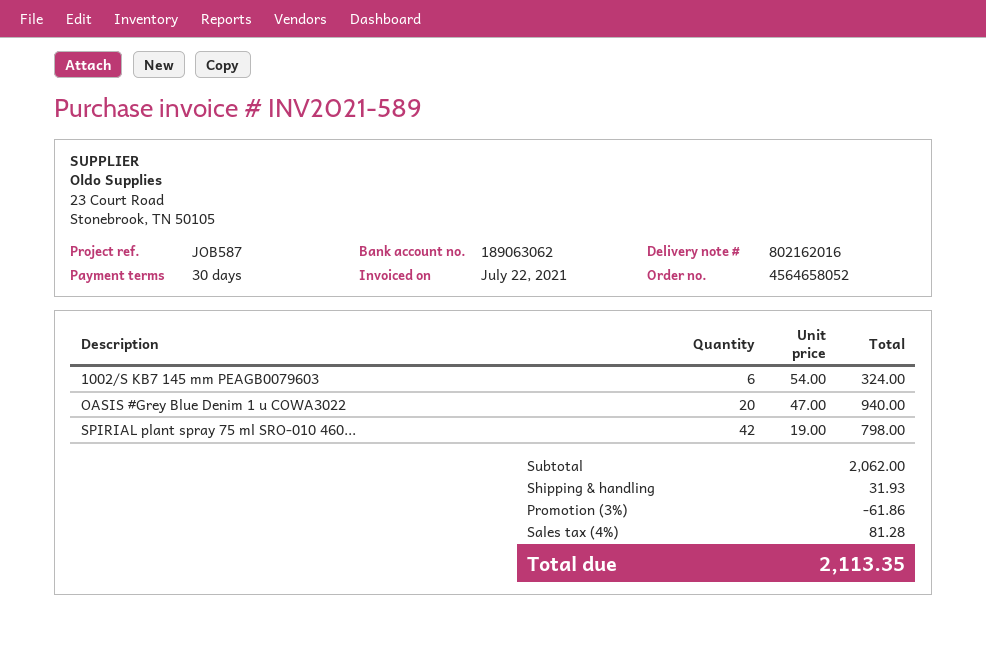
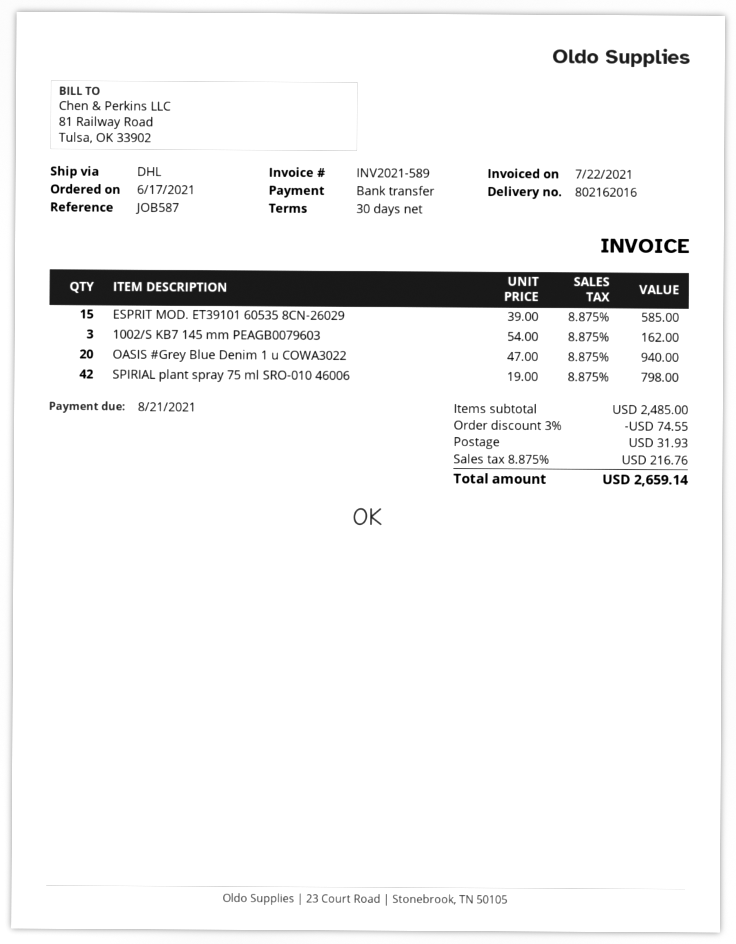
1002/S KB7 145 mm PEAGB0079603: 6 x 54.00 = 324.00 -> 3 x 54.00 = 162.00
ESPRIT MOD. ET39101 60535 8CN-26029: none -> 15 x 39.00 = 585.00
subtotal: 2062.00 -> 2485.00
discount: 3% = 61.86 -> 3% = 74.55
tax: 4% = 81.28 -> 8.875% = 216.76
total: 2113.35 -> 2659.14

